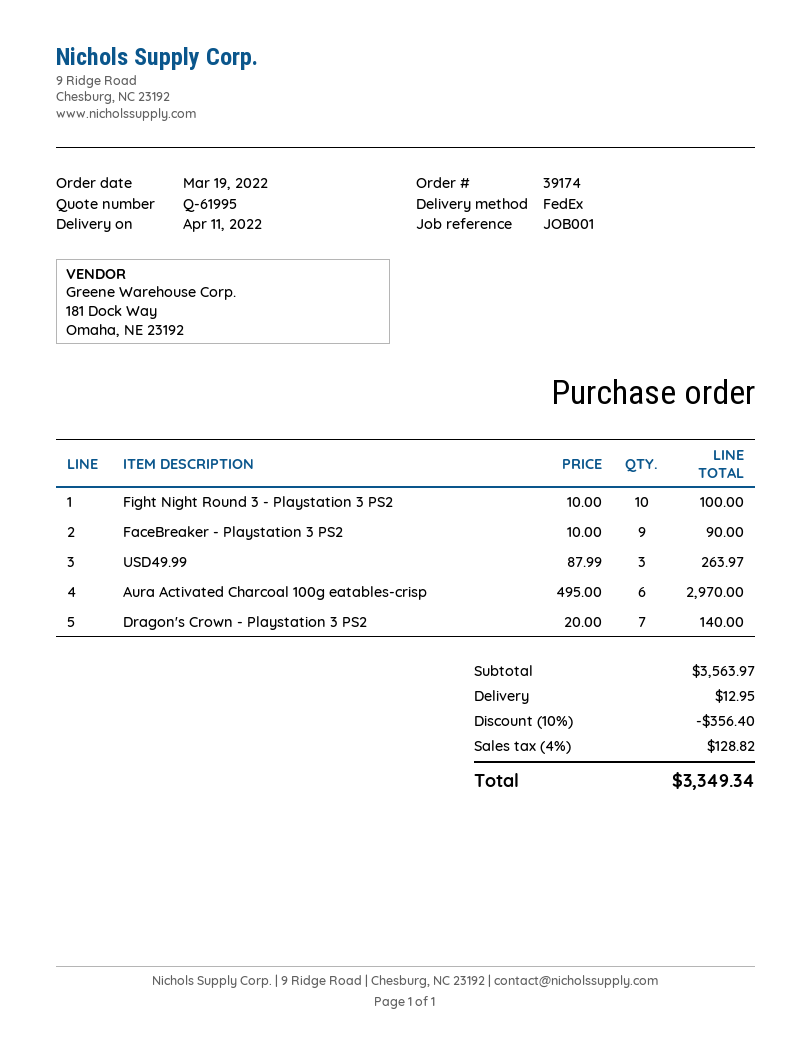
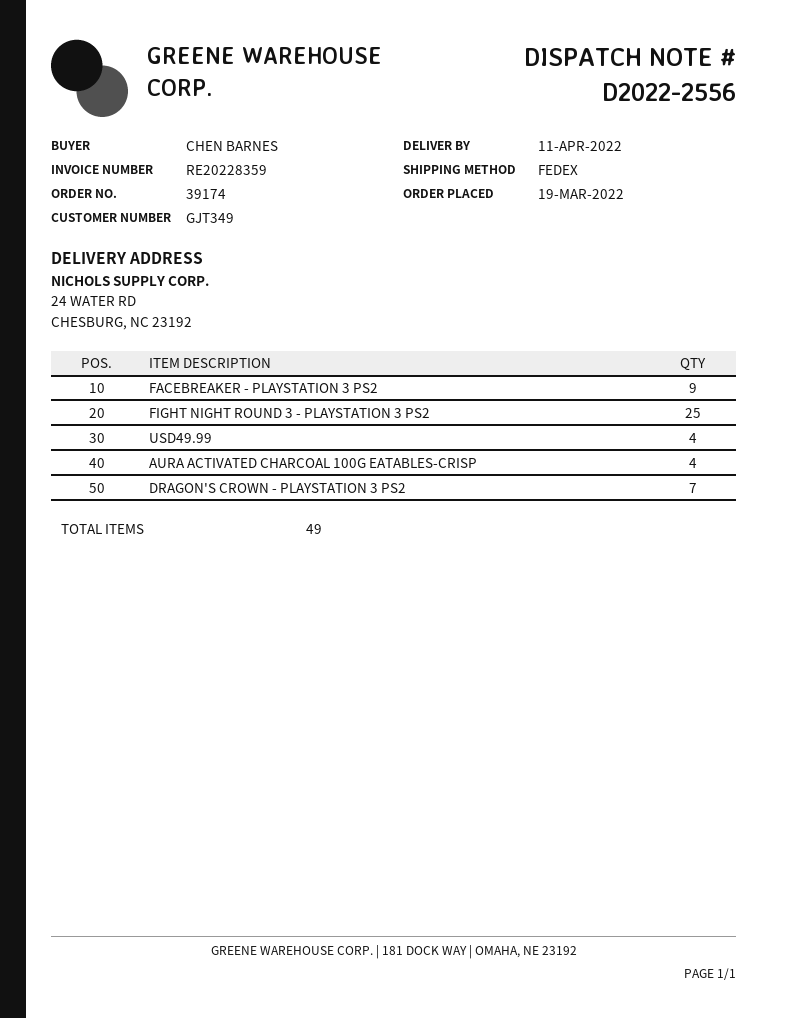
Fight Night Round 3 - Playstation 3 PS2: 10 -> 25
USD49.99: 3 -> 4
Aura Activated Charcoal 100g eatables-crisp: 6 -> 4

